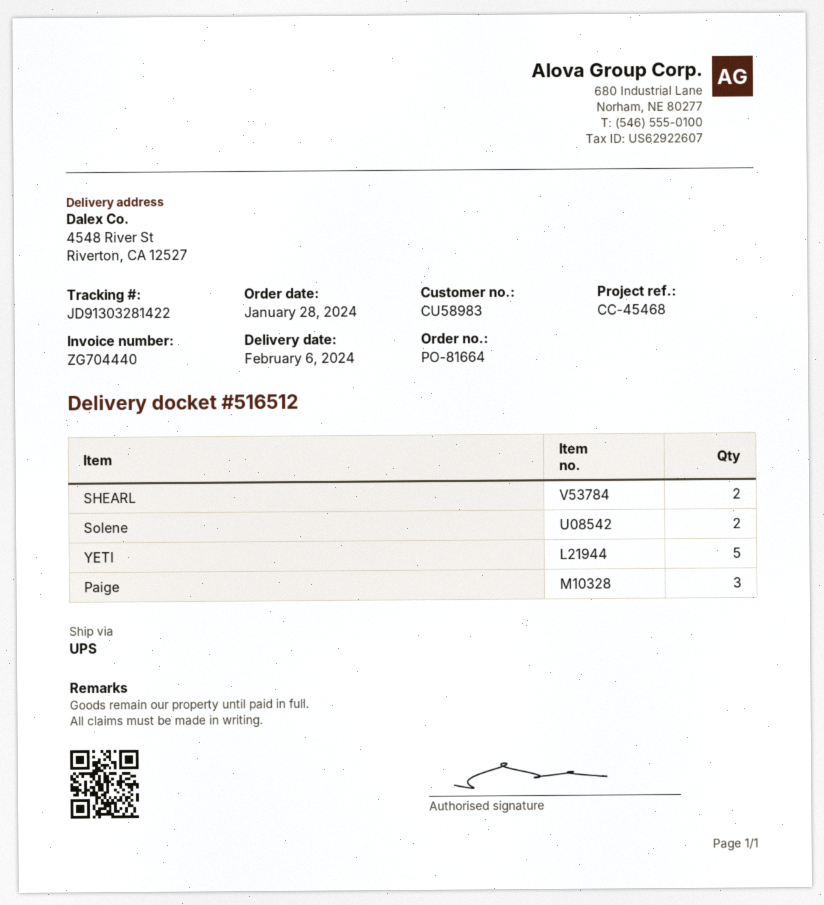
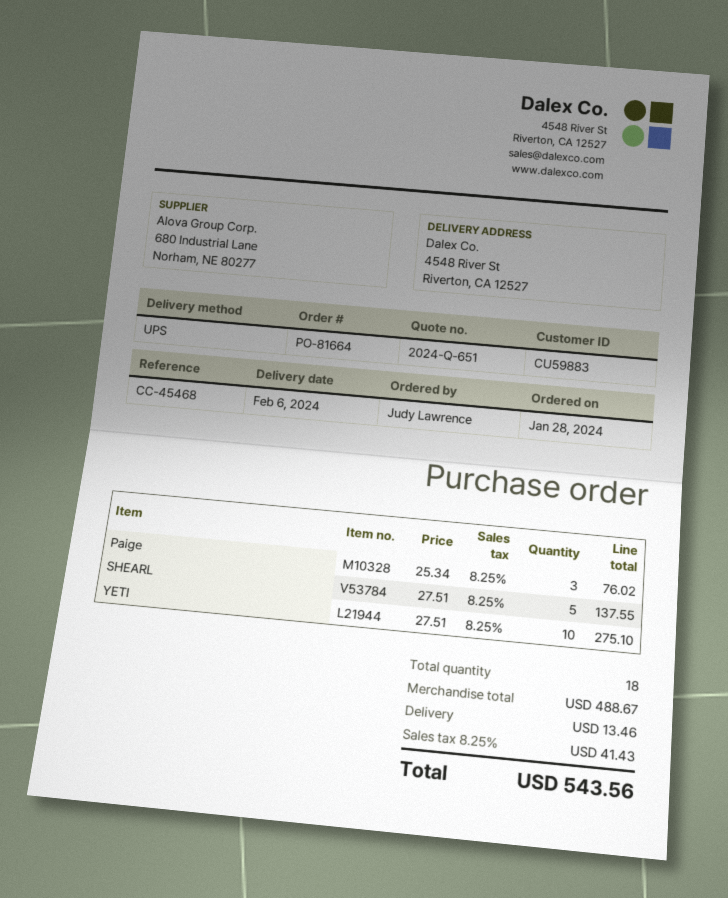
customer number: CU58983 -> CU59883
SHEARL: 2 -> 5
Solene: 2 -> none
YETI: 5 -> 10

